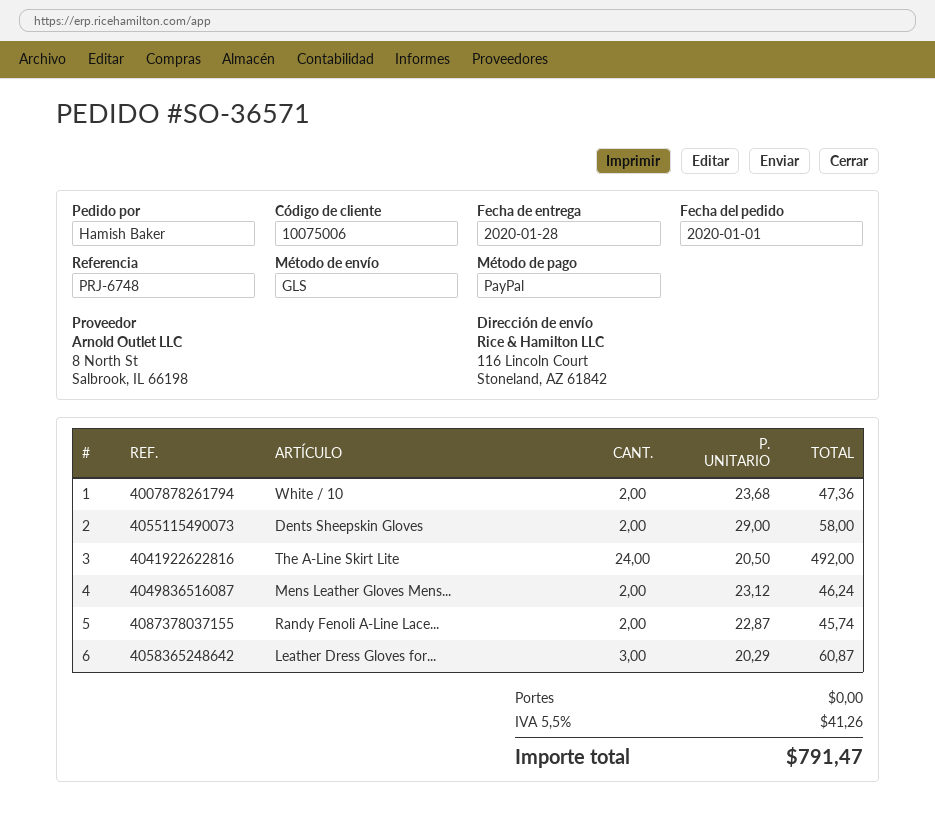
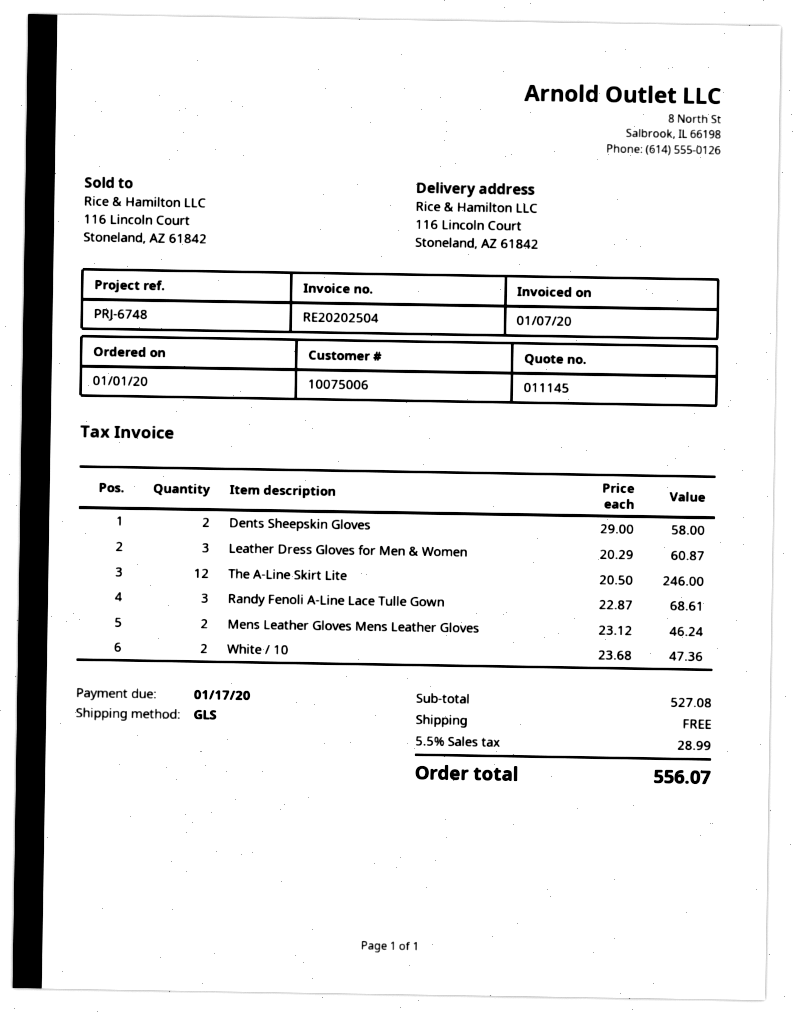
The A-Line Skirt Lite: 24 x 20.50 = 492.00 -> 12 x 20.50 = 246.00
Randy Fenoli A-Line Lace...: 2 x 22.87 = 45.74 -> 3 x 22.87 = 68.61
tax: 5.5% = 41.26 -> 5.5% = 28.99
total: 791.47 -> 556.07

